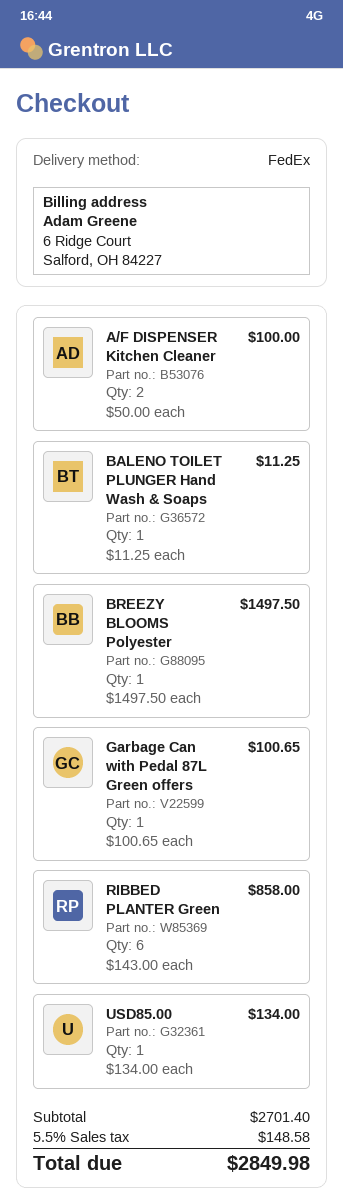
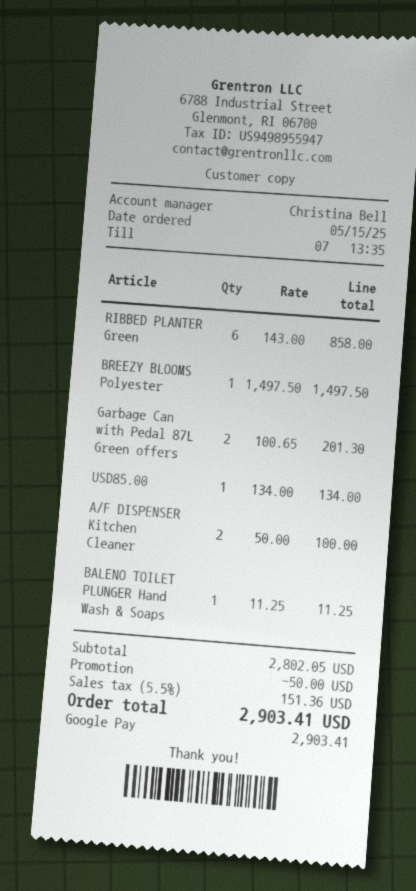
Garbage Can with Pedal 87L Green offers: 1 x 100.65 = 100.65 -> 2 x 100.65 = 201.30
subtotal: 2701.40 -> 2802.05
discount: none -> 50.00
tax: 5.5% = 148.58 -> 5.5% = 151.36
total: 2849.98 -> 2903.41

